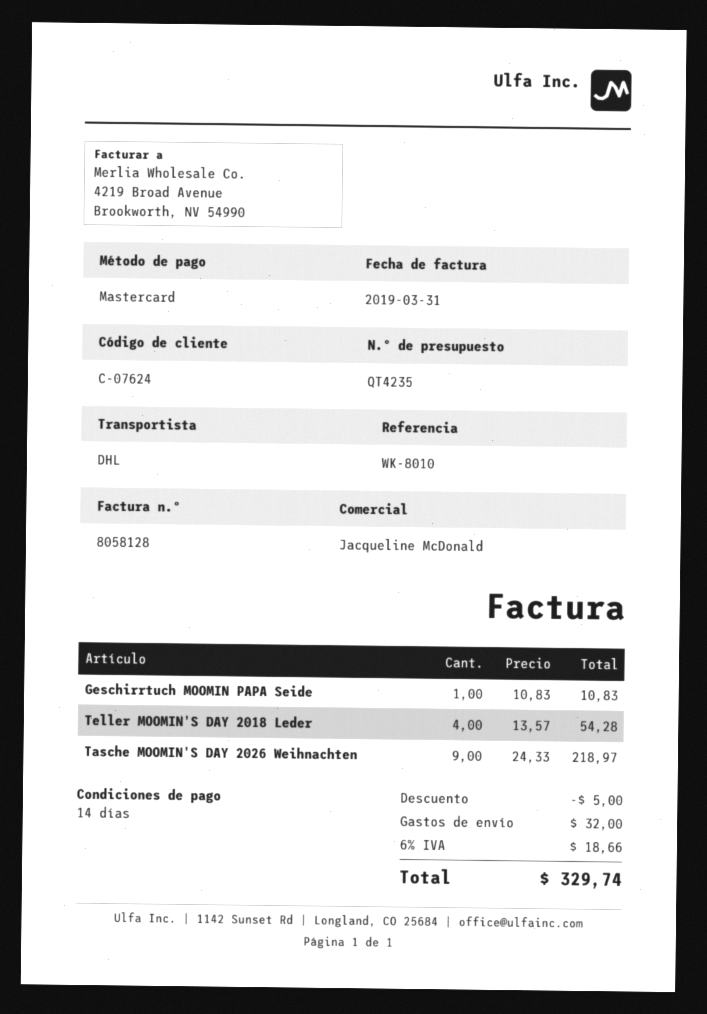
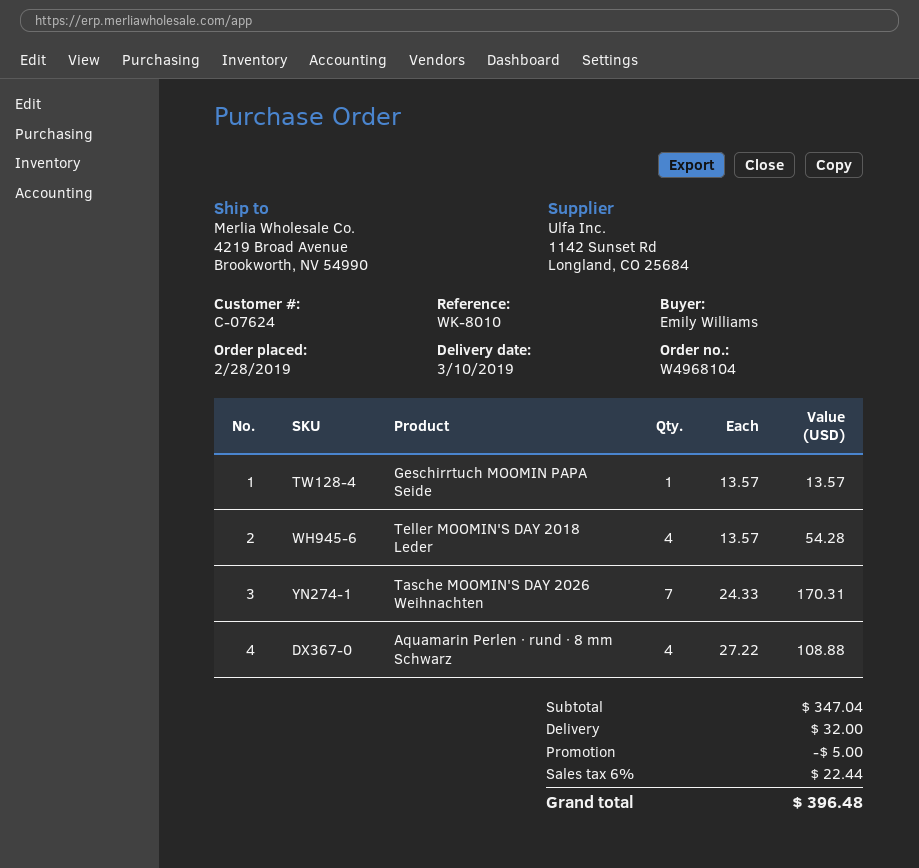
Geschirrtuch MOOMIN PAPA Seide: 1 x 10.83 = 10.83 -> 1 x 13.57 = 13.57
Tasche MOOMIN'S DAY 2026 Weihnachten: 9 x 24.33 = 218.97 -> 7 x 24.33 = 170.31
Aquamarin Perlen · rund · 8 mm Schwarz: none -> 4 x 27.22 = 108.88
tax: 6% = 18.66 -> 6% = 22.44
total: 329.74 -> 396.48

